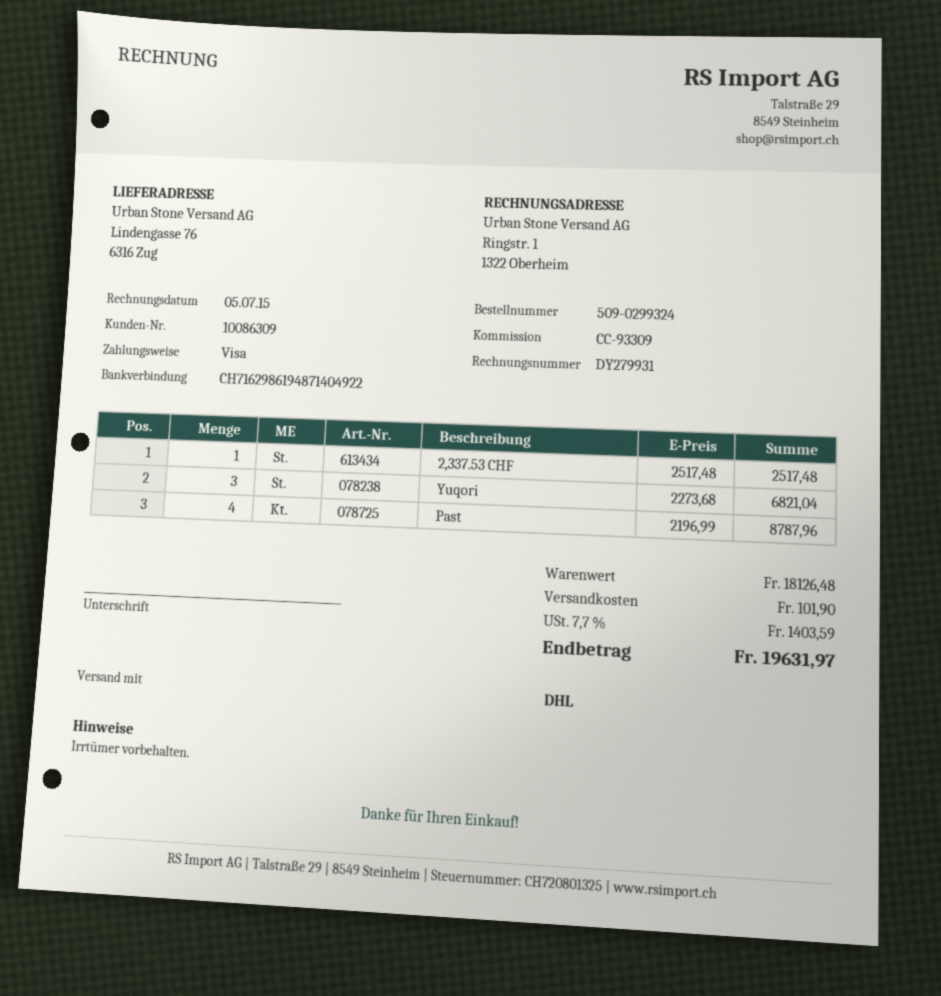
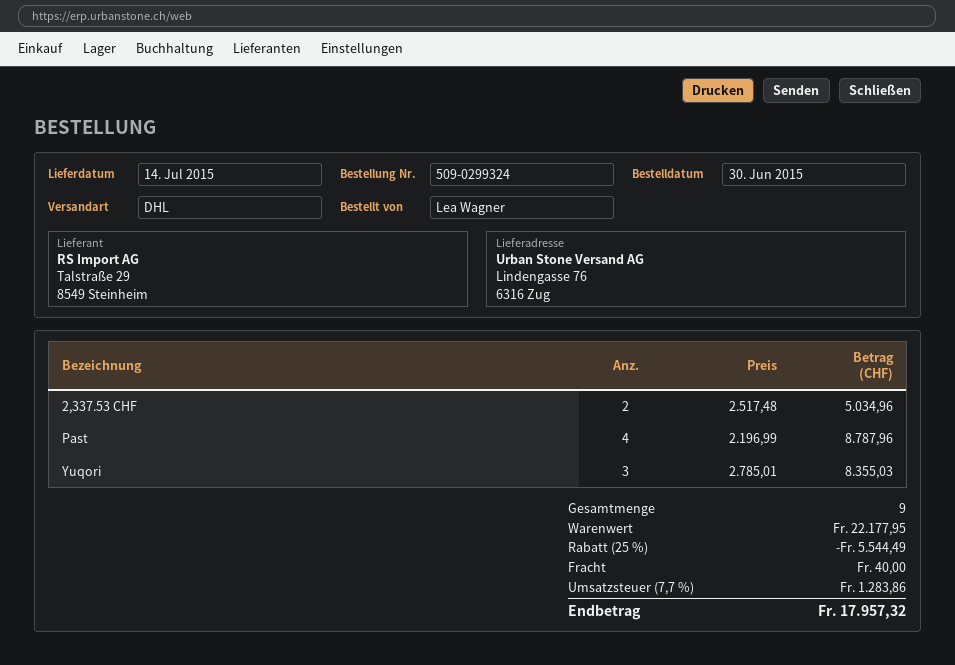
2,337.53 CHF: 1 x 2517.48 = 2517.48 -> 2 x 2517.48 = 5034.96
Yuqori: 3 x 2273.68 = 6821.04 -> 3 x 2785.01 = 8355.03
subtotal: 18126.48 -> 22177.95
discount: none -> 25% = 5544.49
shipping: 101.90 -> 40.00
tax: 7.7% = 1403.59 -> 7.7% = 1283.86
total: 19631.97 -> 17957.32

